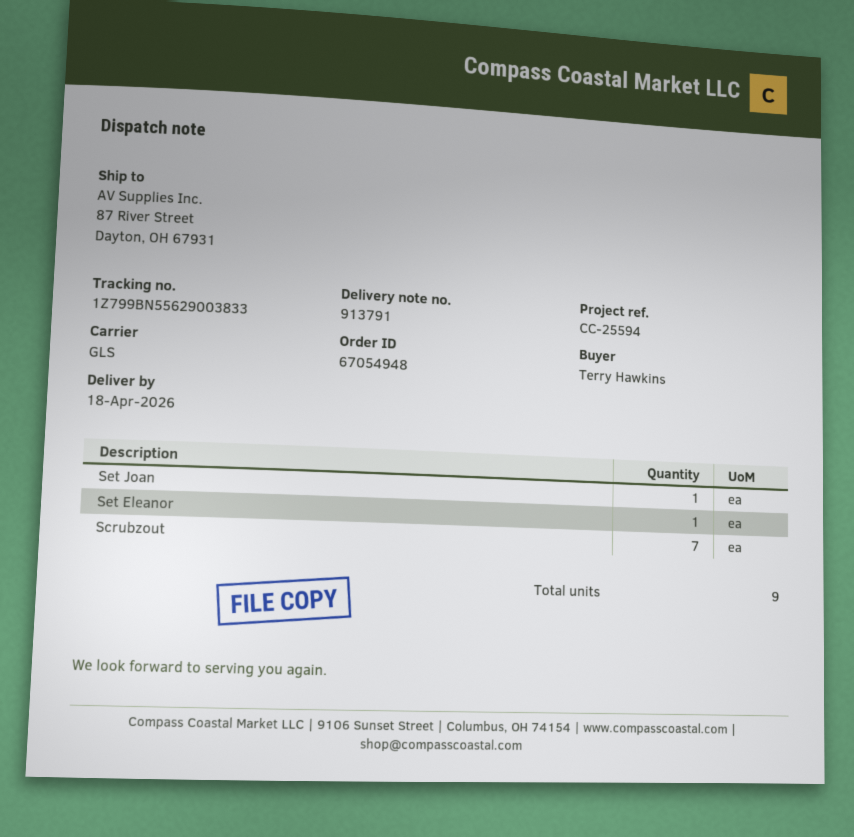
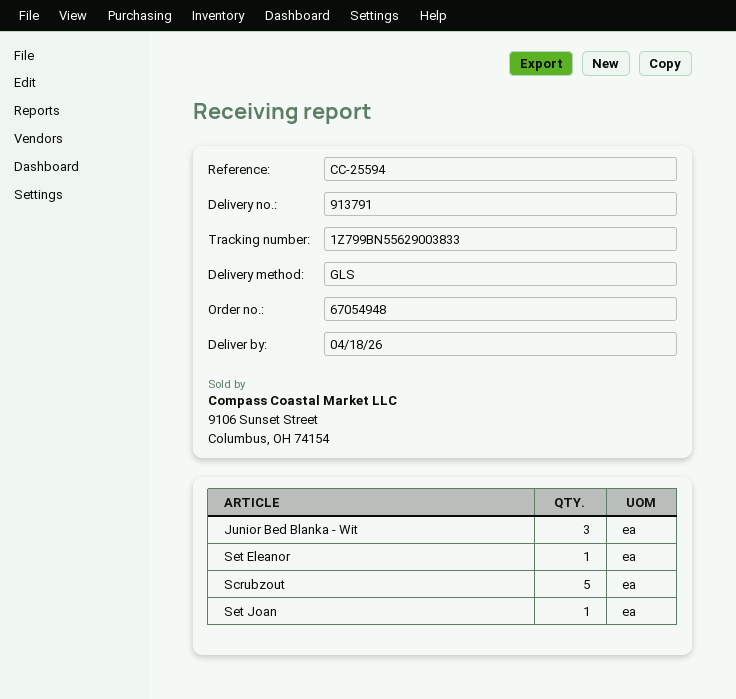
Scrubzout: 7 -> 5
Junior Bed Blanka - Wit: none -> 3

